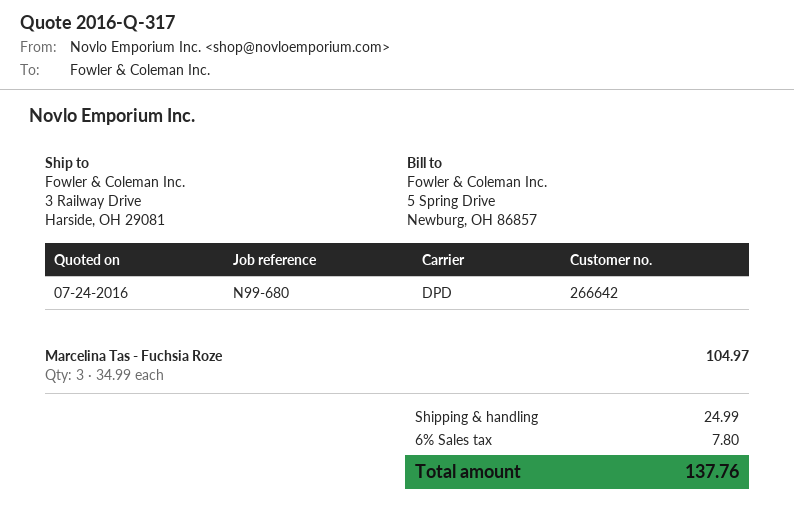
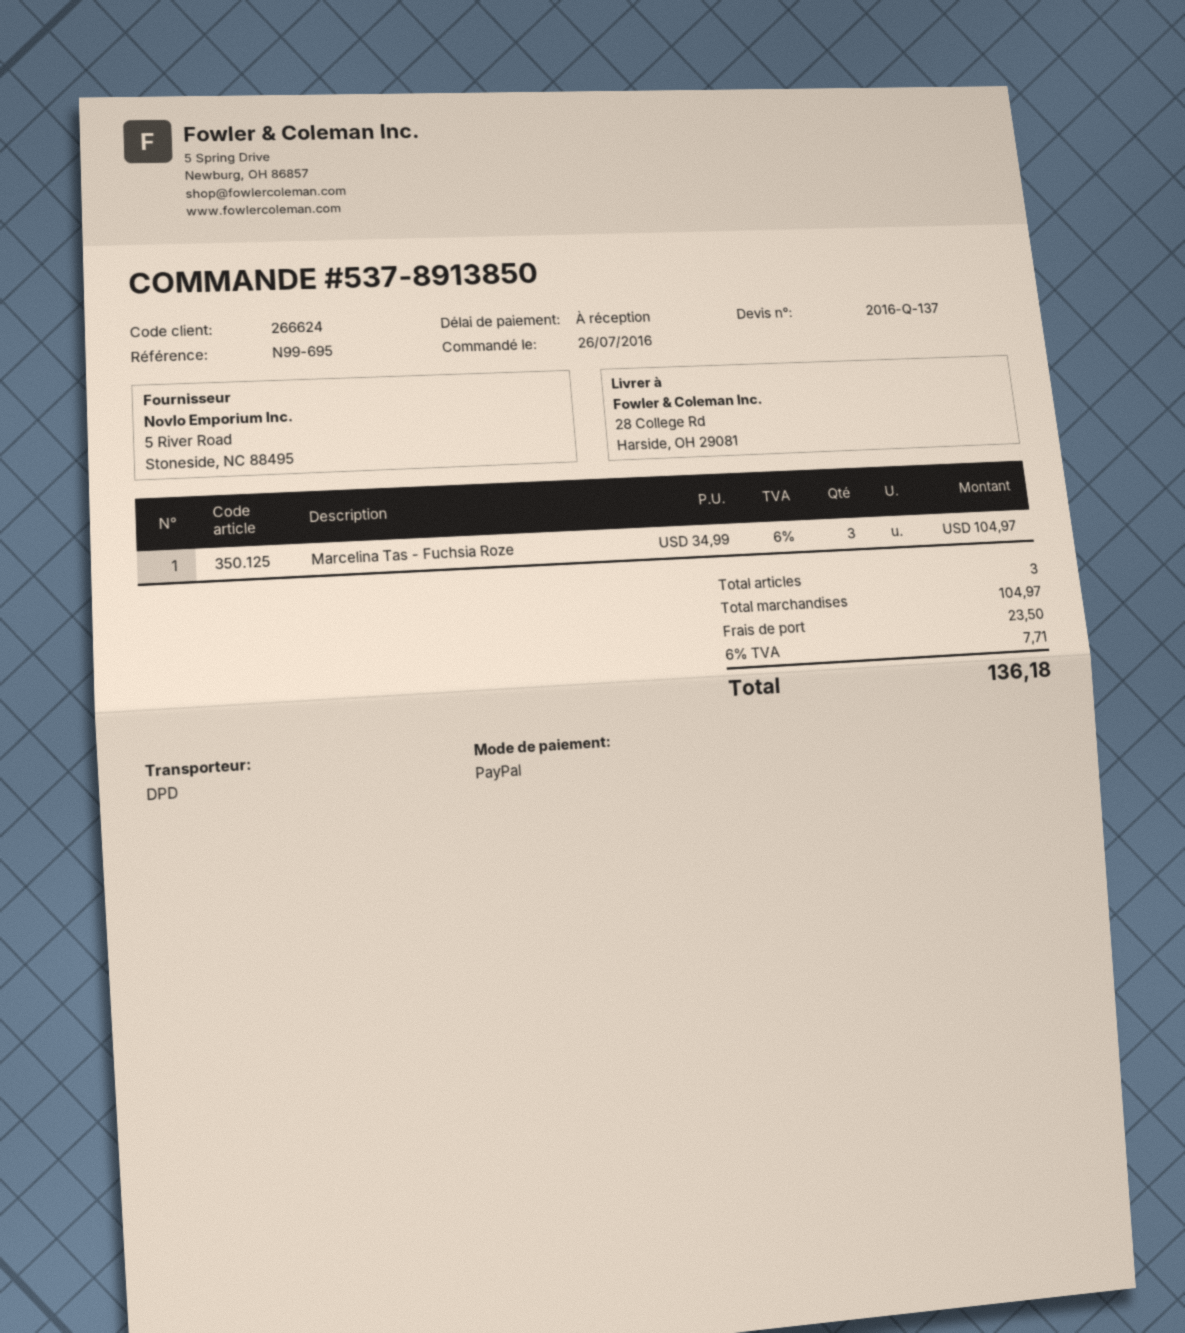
quote number: 2016-Q-317 -> 2016-Q-137
customer number: 266642 -> 266624
reference: N99-680 -> N99-695
ship to: 3 Railway Drive, Harside, OH 29081 -> 28 College Rd, Harside, OH 29081
shipping: 24.99 -> 23.50
tax: 6% = 7.80 -> 6% = 7.71
total: 137.76 -> 136.18

